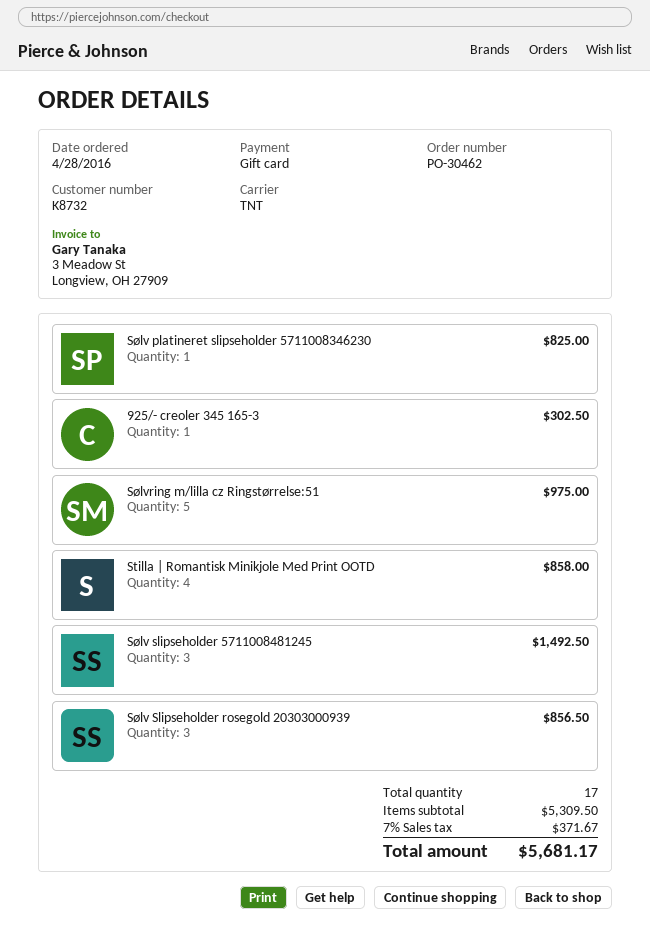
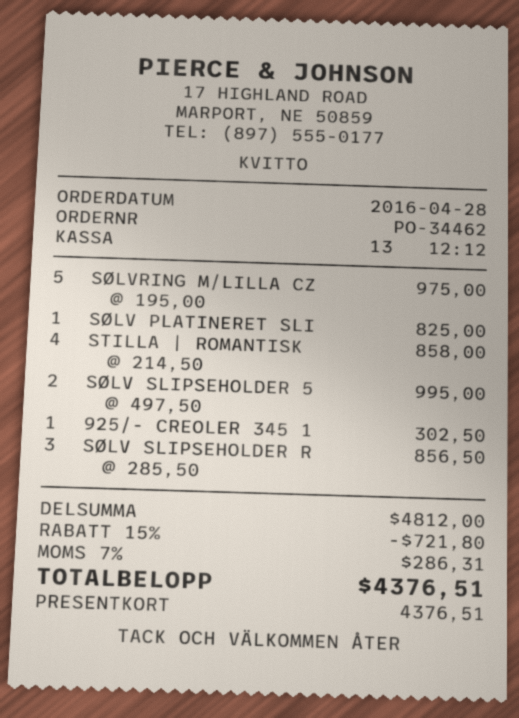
order number: PO-30462 -> PO-34462
Sølv slipseholder 5711008481245: 3 for 1492.50 -> 2 for 995.00
subtotal: 5309.50 -> 4812.00
discount: none -> 15% = 721.80
tax: 7% = 371.67 -> 7% = 286.31
total: 5681.17 -> 4376.51

